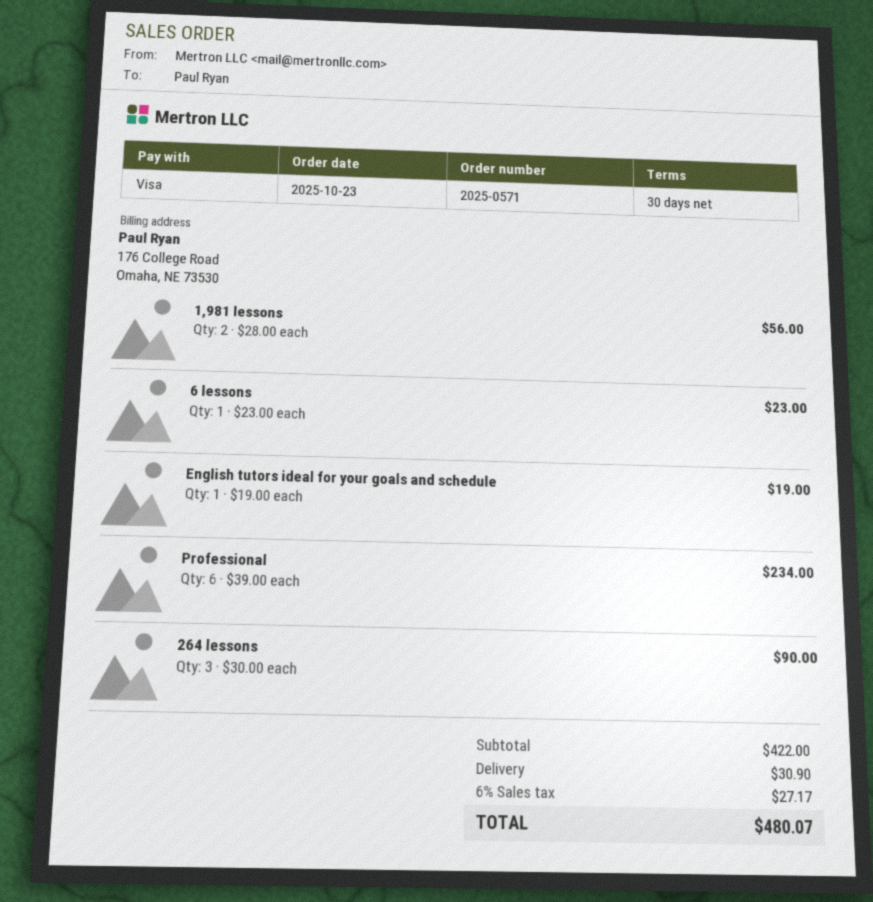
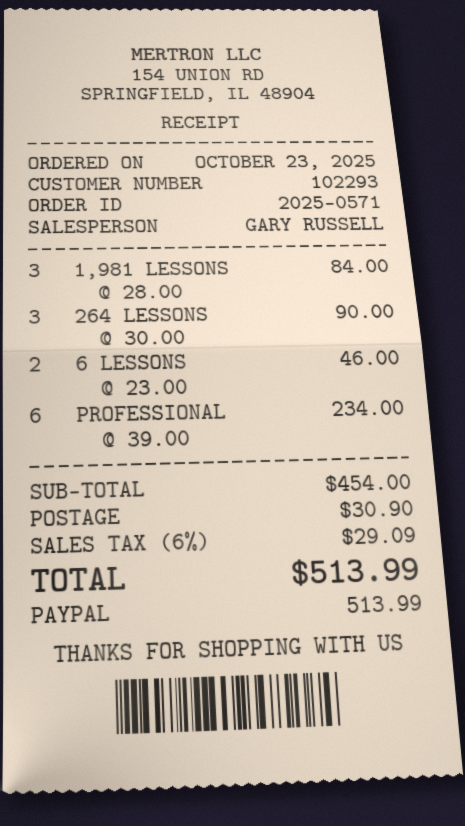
payment method: Visa -> PayPal
1,981 lessons: 2 x 28.00 = 56.00 -> 3 x 28.00 = 84.00
6 lessons: 1 x 23.00 = 23.00 -> 2 x 23.00 = 46.00
English tutors ideal for your goals and schedule: 1 x 19.00 = 19.00 -> none
subtotal: 422.00 -> 454.00
tax: 6% = 27.17 -> 6% = 29.09
total: 480.07 -> 513.99

